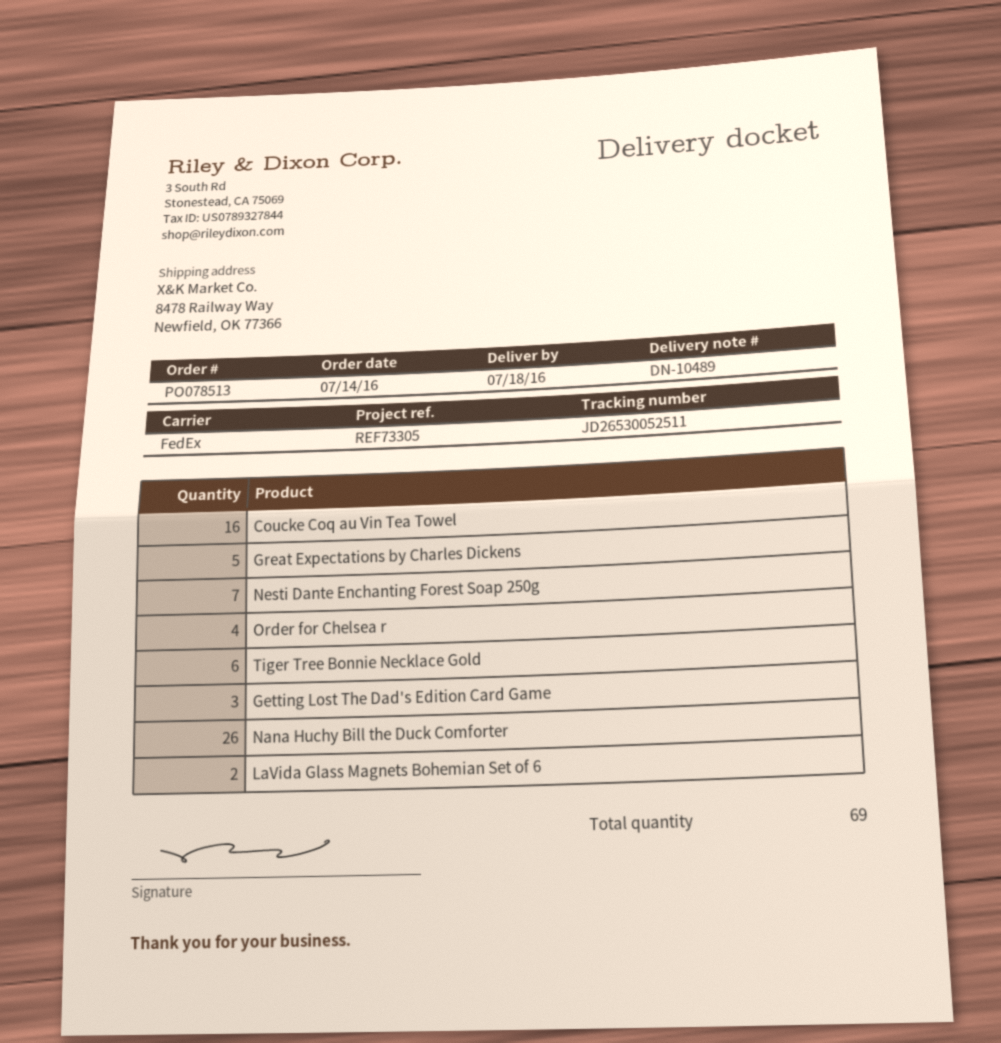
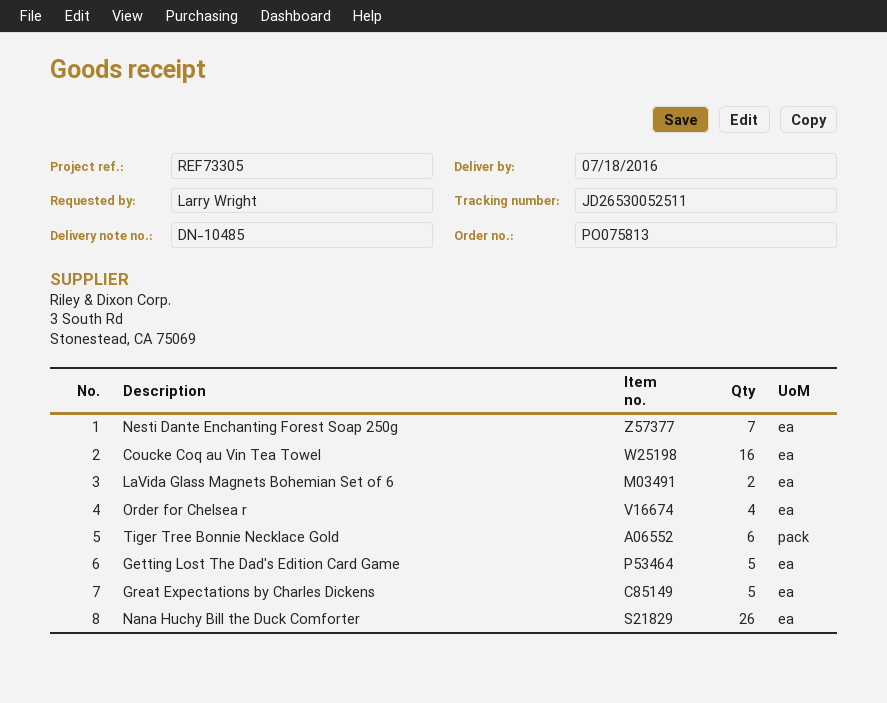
order number: PO078513 -> PO075813
delivery note number: DN-10489 -> DN-10485
Getting Lost The Dad's Edition Card Game: 3 -> 5

